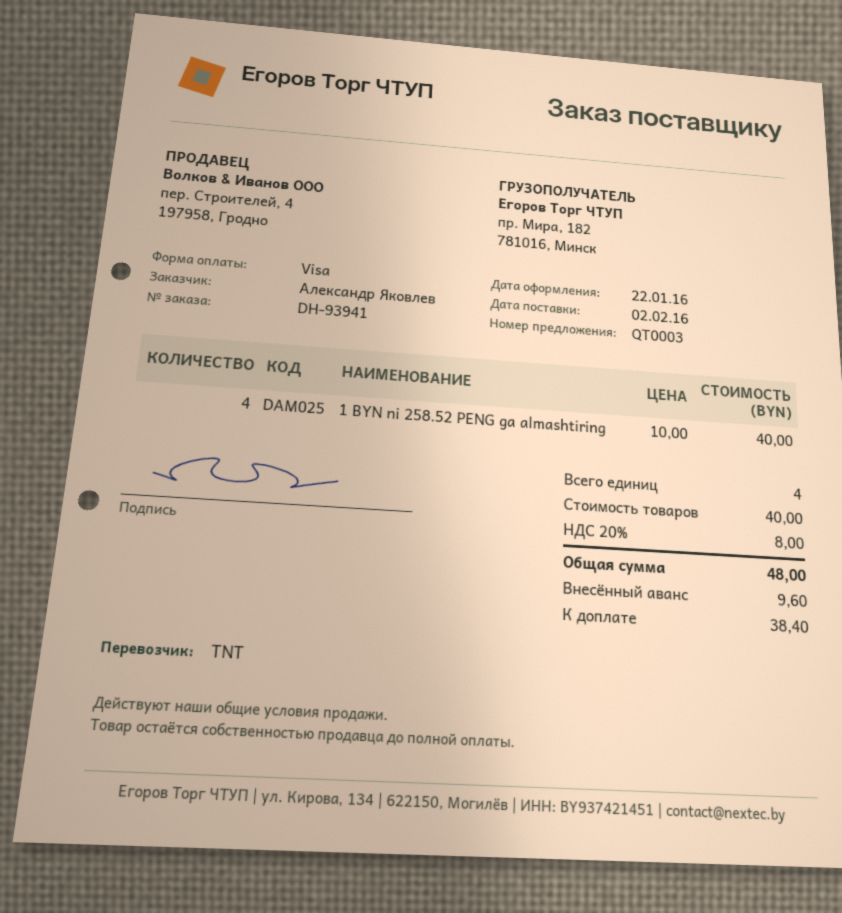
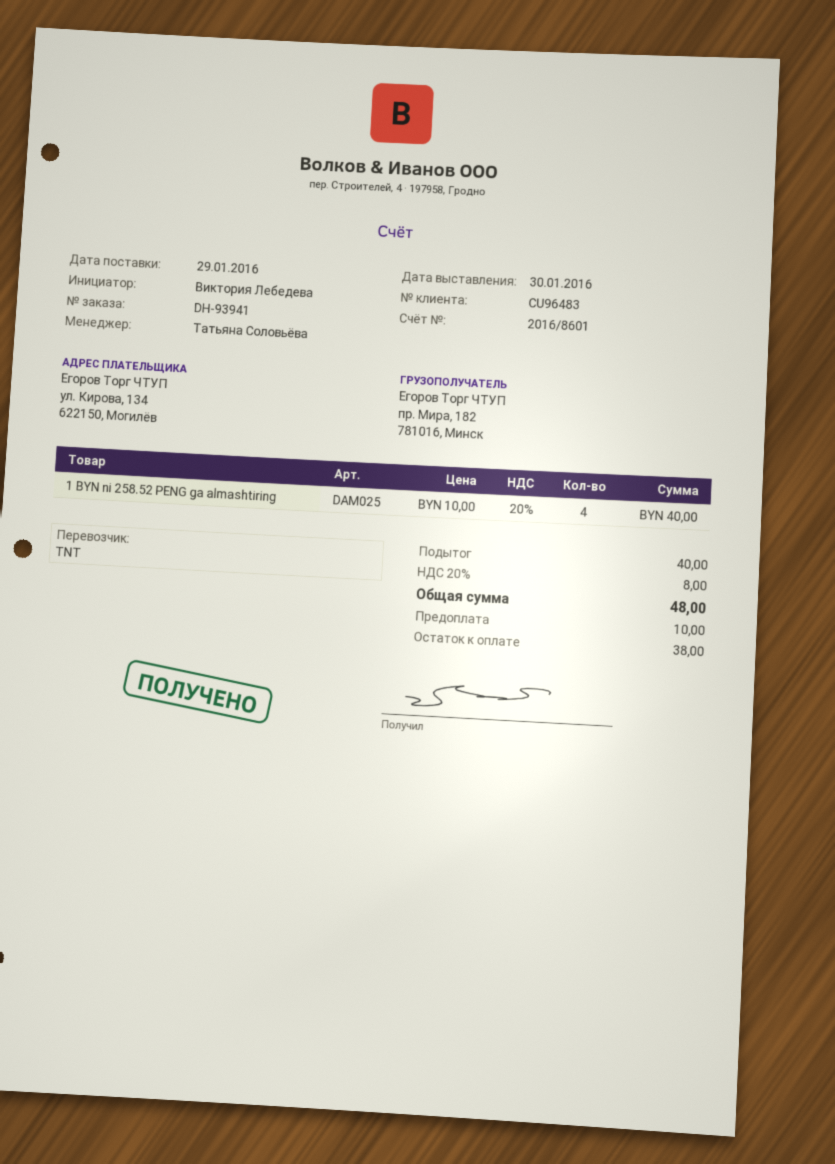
delivery date: 2016-02-02 -> 2016-01-29
ordered by: Александр Яковлев -> Виктория Лебедева
deposit: 9.60 -> 10.00
balance: 38.40 -> 38.00

